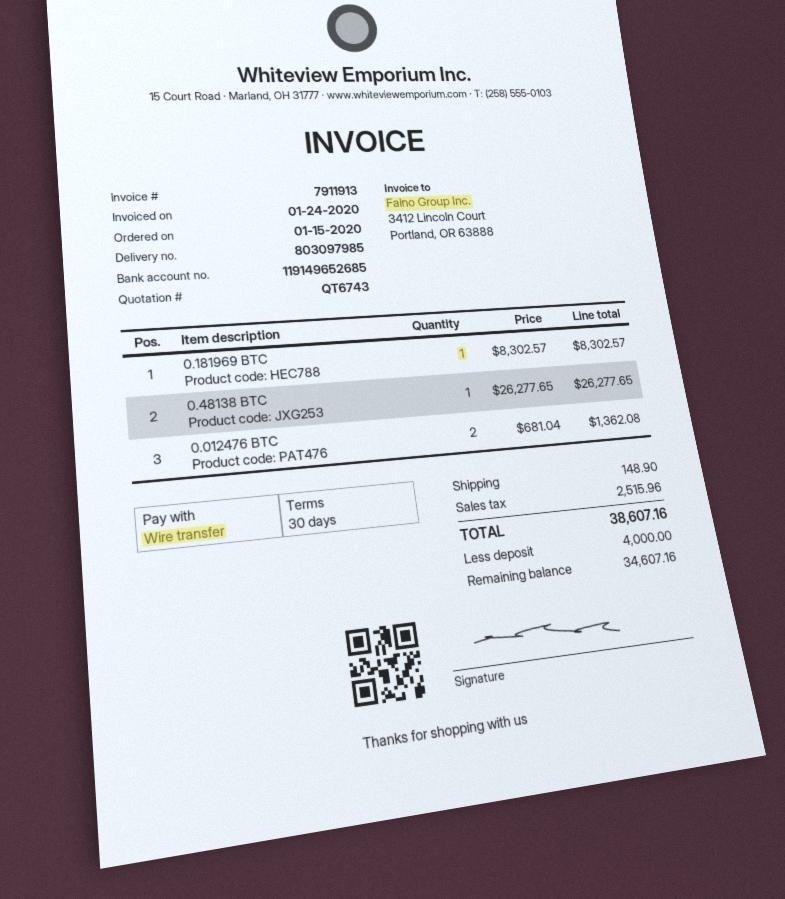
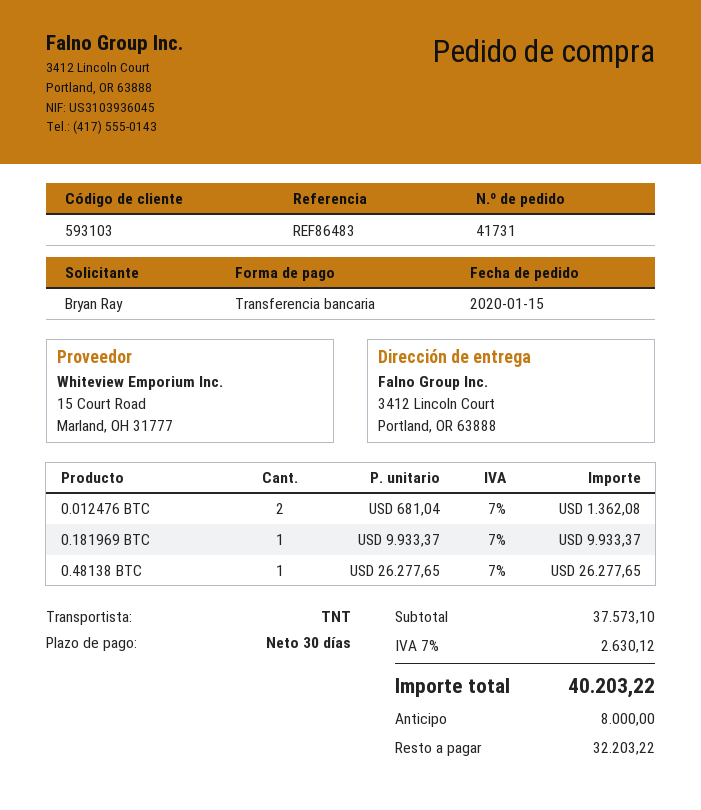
0.181969 BTC: 1 x 8302.57 = 8302.57 -> 1 x 9933.37 = 9933.37
shipping: 148.90 -> none
tax: 2515.96 -> 2630.12
total: 38607.16 -> 40203.22
deposit: 4000.00 -> 8000.00
balance: 34607.16 -> 32203.22

